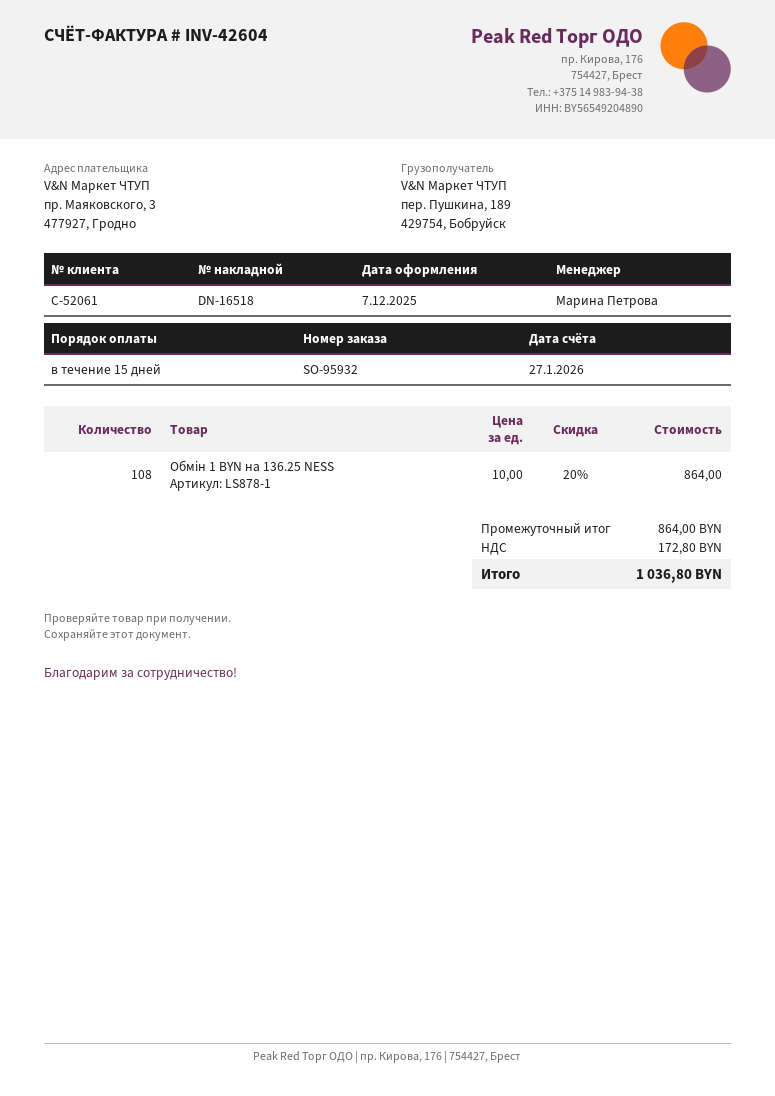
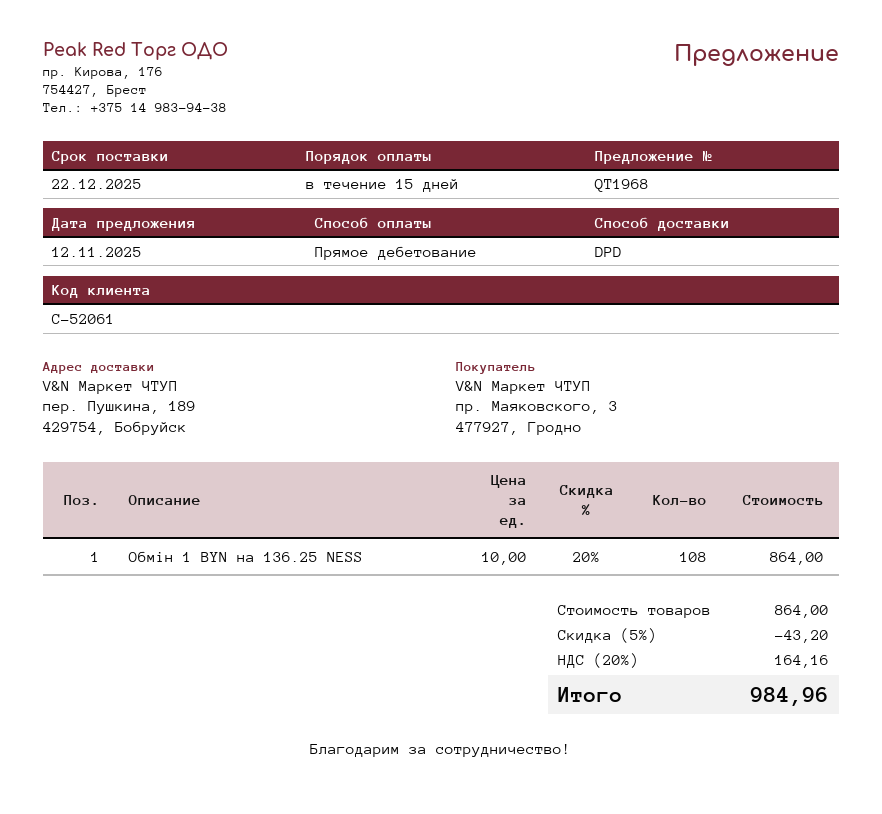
discount: none -> 5% = 43.20
tax: 172.80 -> 164.16
total: 1036.80 -> 984.96

